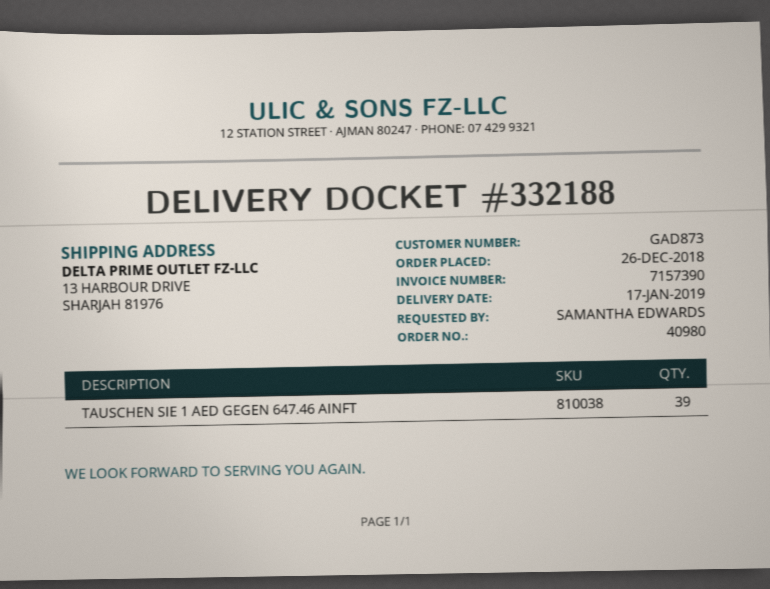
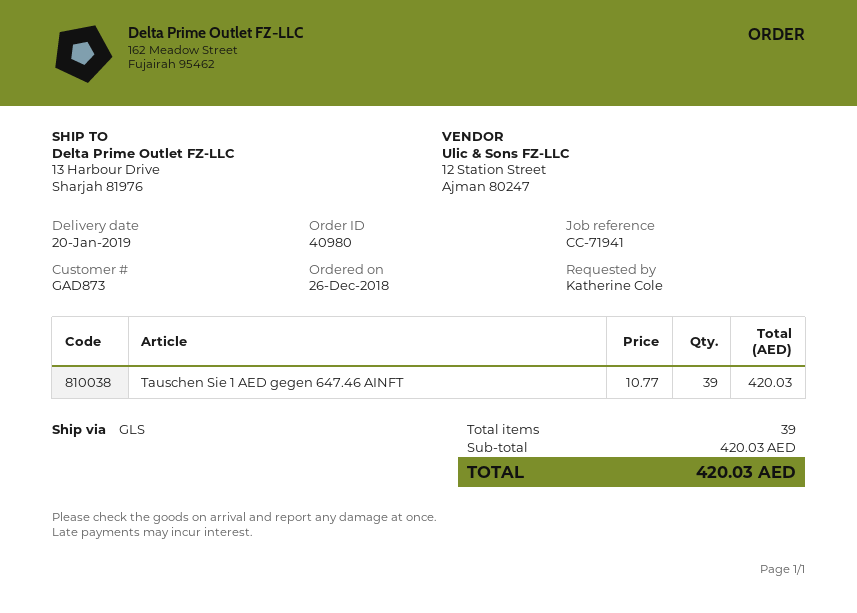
delivery date: 2019-01-17 -> 2019-01-20
ordered by: SAMANTHA EDWARDS -> Katherine Cole

